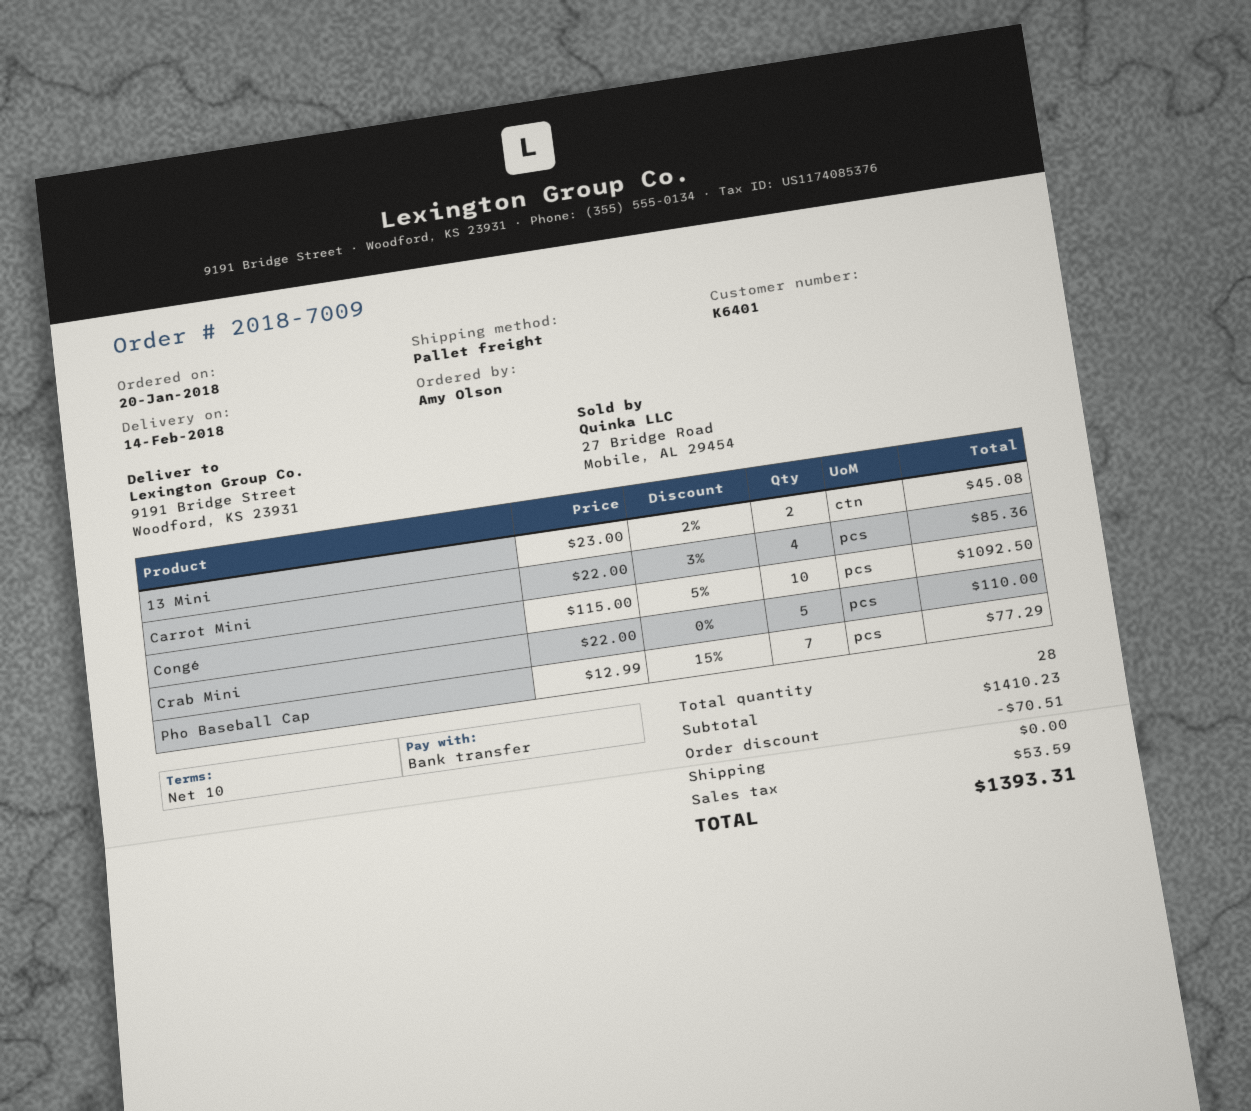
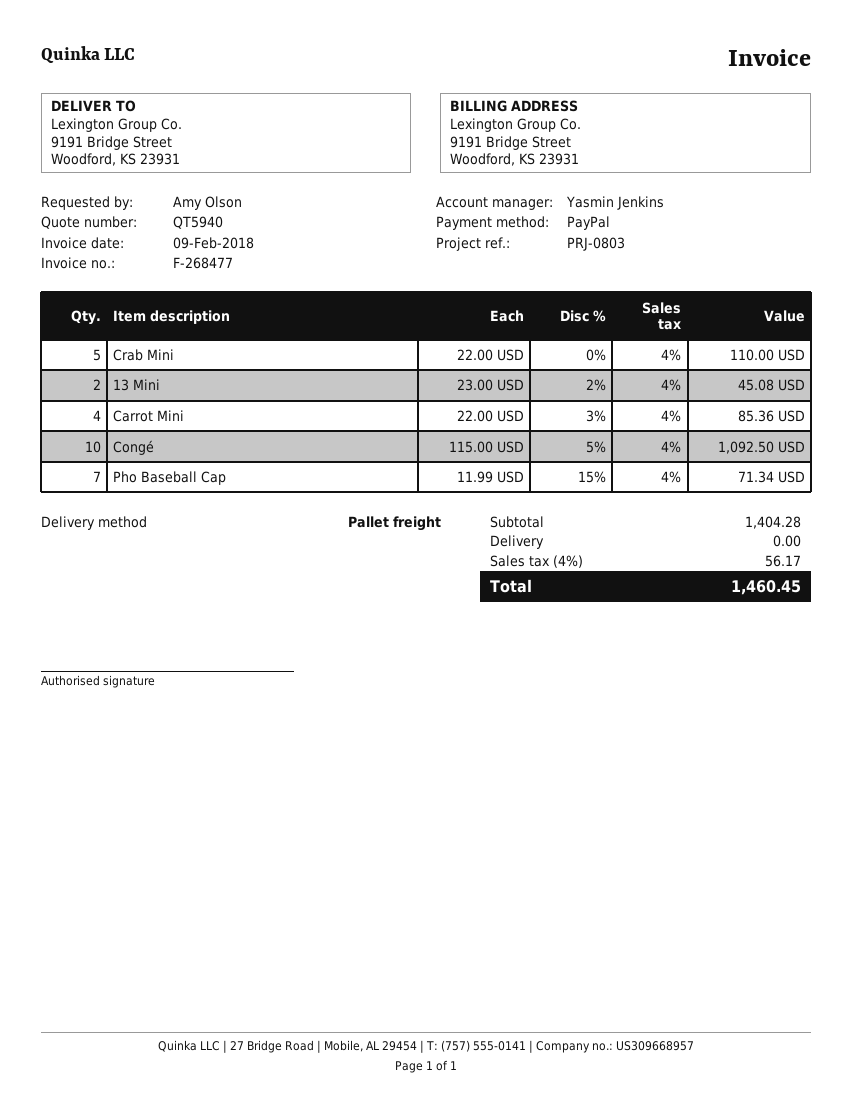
payment method: bank transfer -> PayPal
Pho Baseball Cap: 7 x 12.99 - 15% = 77.29 -> 7 x 11.99 - 15% = 71.34
subtotal: 1410.23 -> 1404.28
discount: 70.51 -> none
tax: 53.59 -> 56.17
total: 1393.31 -> 1460.45

